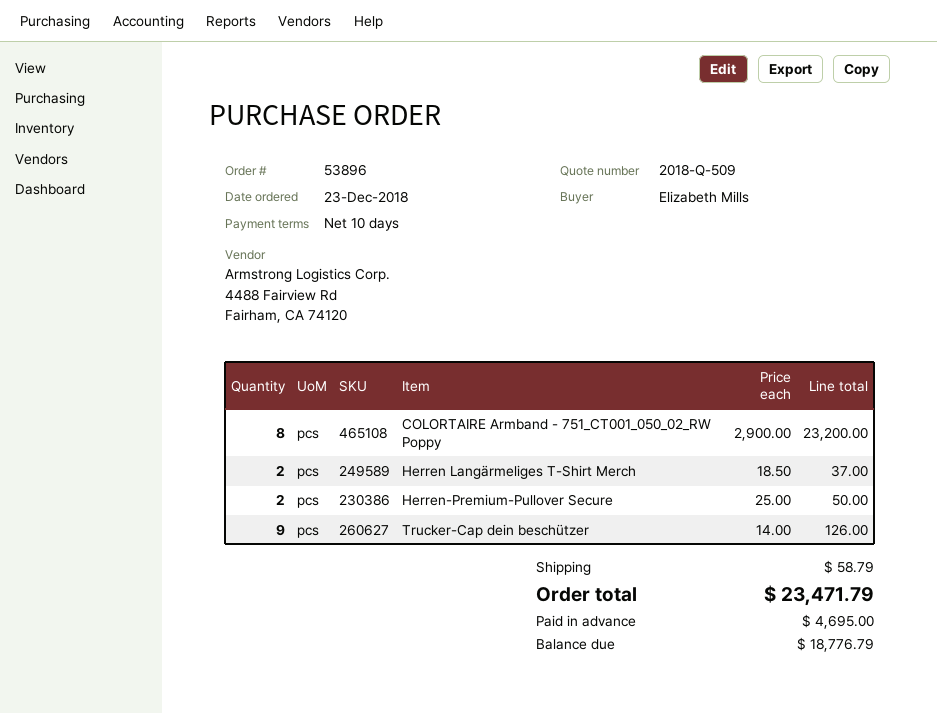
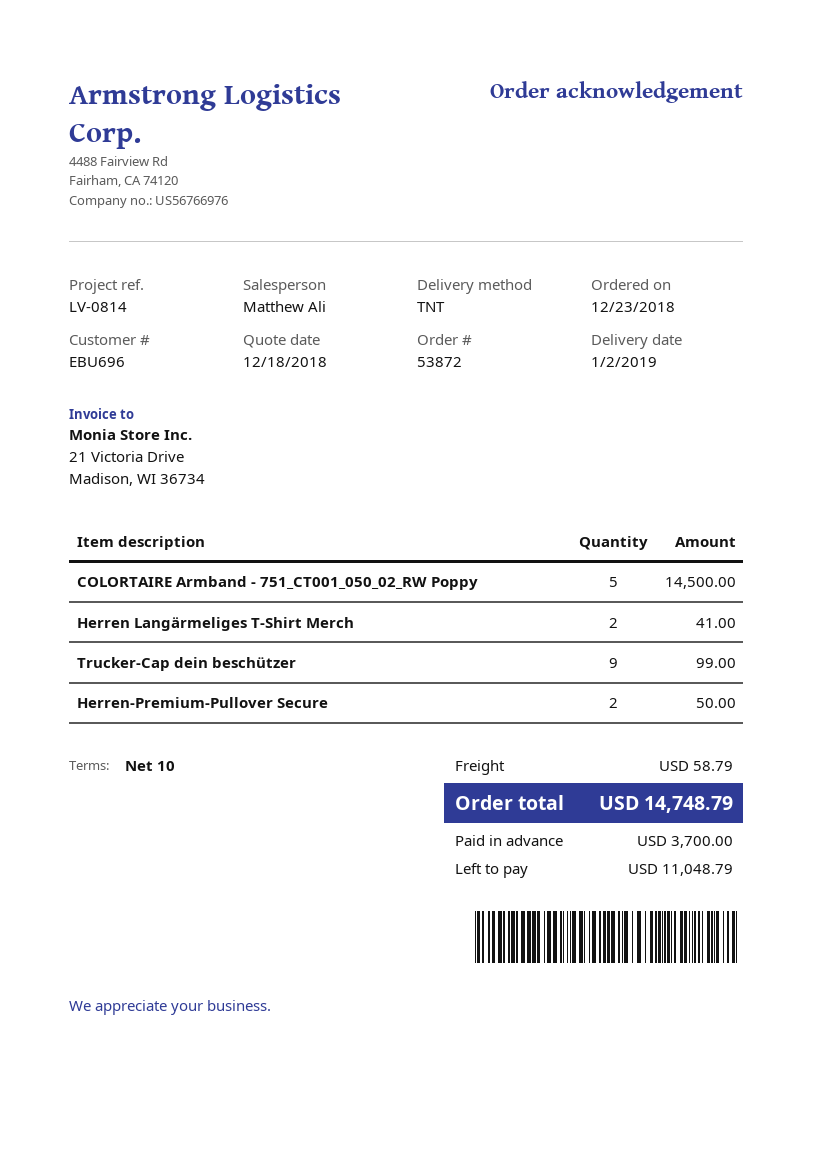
order number: 53896 -> 53872
COLORTAIRE Armband - 751_CT001_050_02_RW Poppy: 8 for 23200.00 -> 5 for 14500.00
Herren Langärmeliges T-Shirt Merch: 2 for 37.00 -> 2 for 41.00
Trucker-Cap dein beschützer: 9 for 126.00 -> 9 for 99.00
total: 23471.79 -> 14748.79
deposit: 4695.00 -> 3700.00
balance: 18776.79 -> 11048.79

